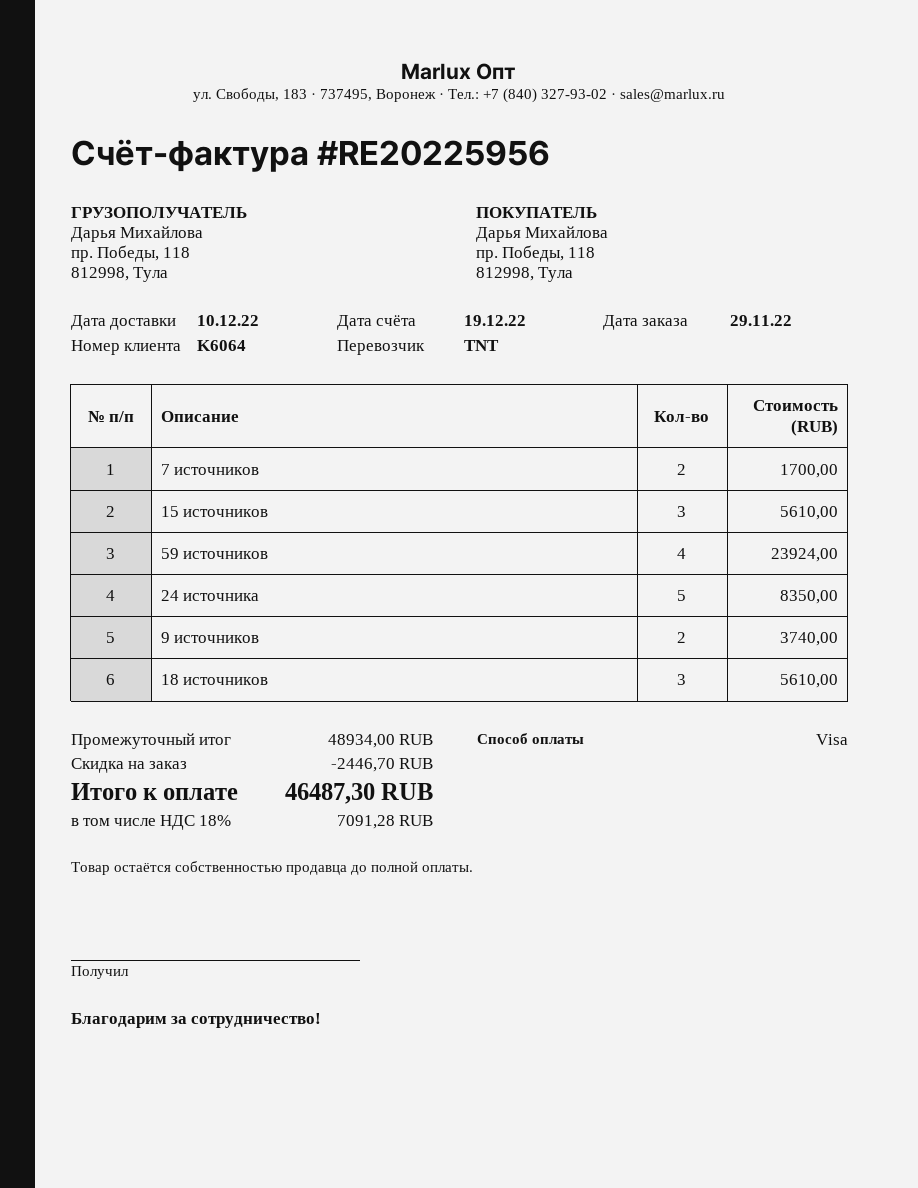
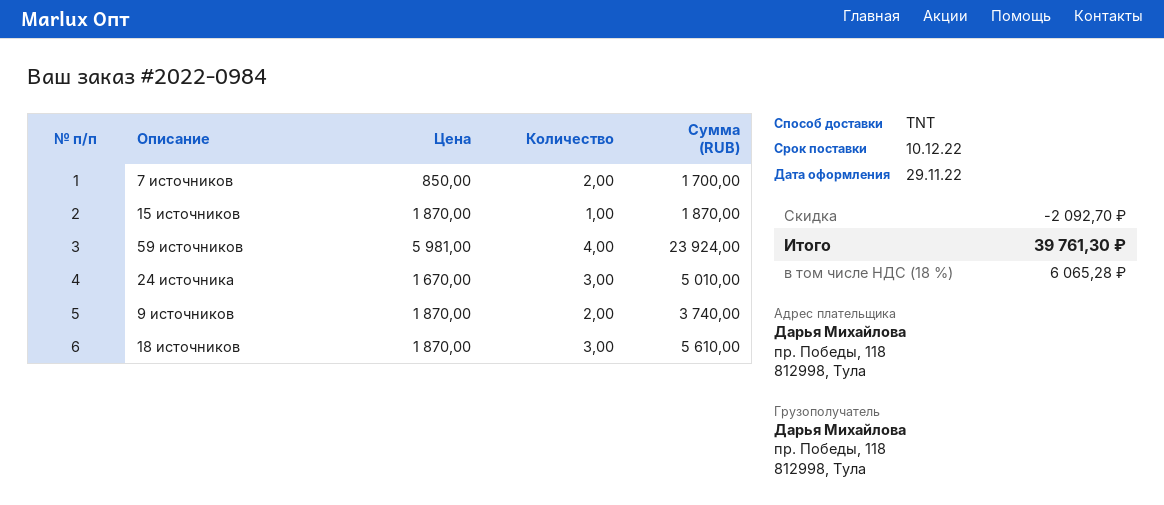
15 источников: 3 for 5610.00 -> 1 for 1870.00
24 источника: 5 for 8350.00 -> 3 for 5010.00
discount: 2446.70 -> 2092.70
tax: 18% = 7091.28 -> 18% = 6065.28
total: 46487.30 -> 39761.30

